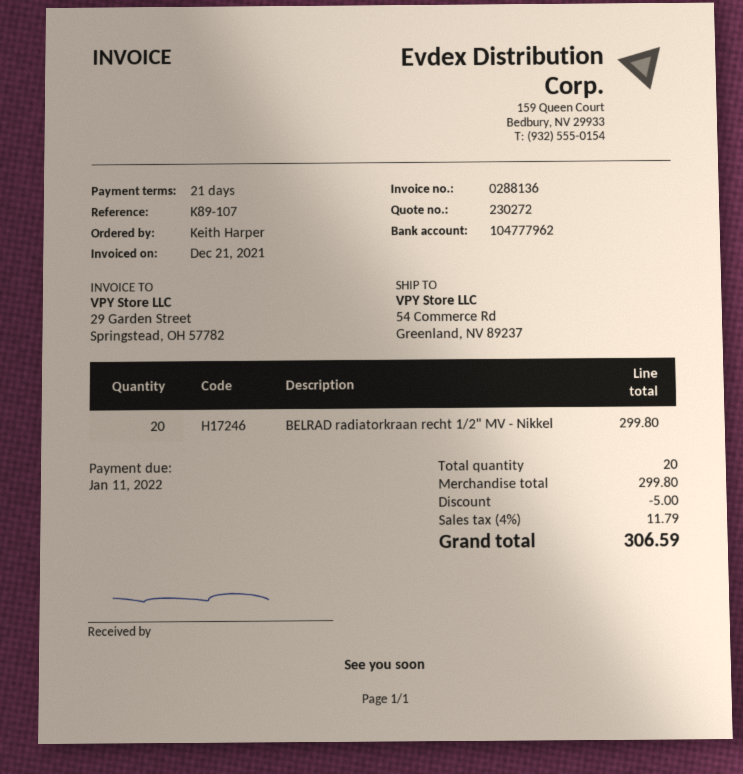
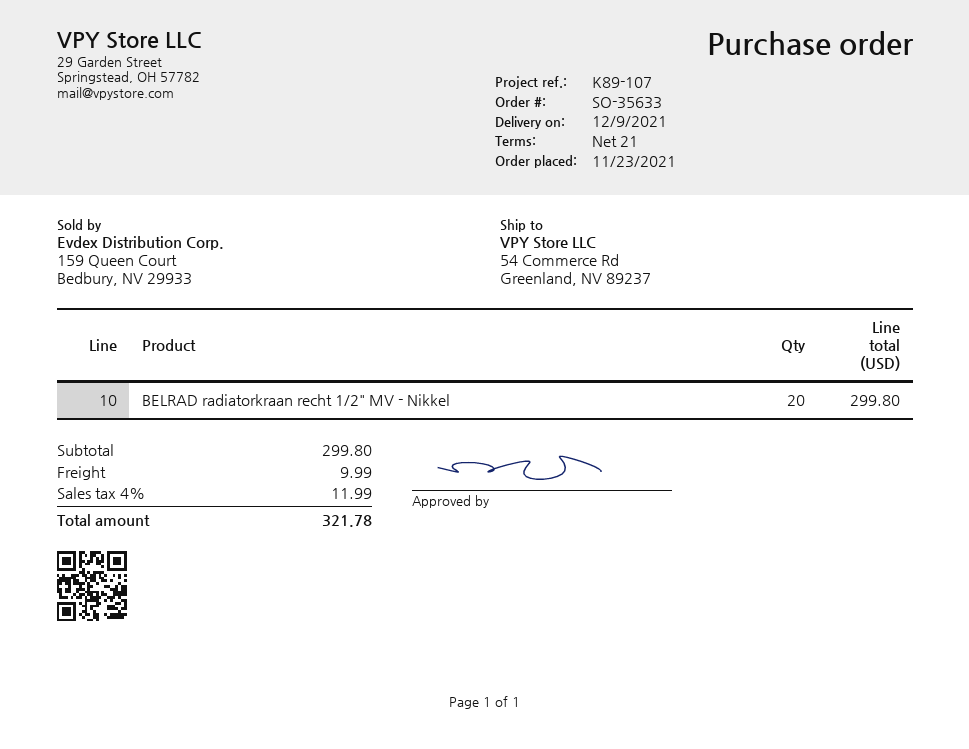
discount: 5.00 -> none
shipping: none -> 9.99
tax: 4% = 11.79 -> 4% = 11.99
total: 306.59 -> 321.78

